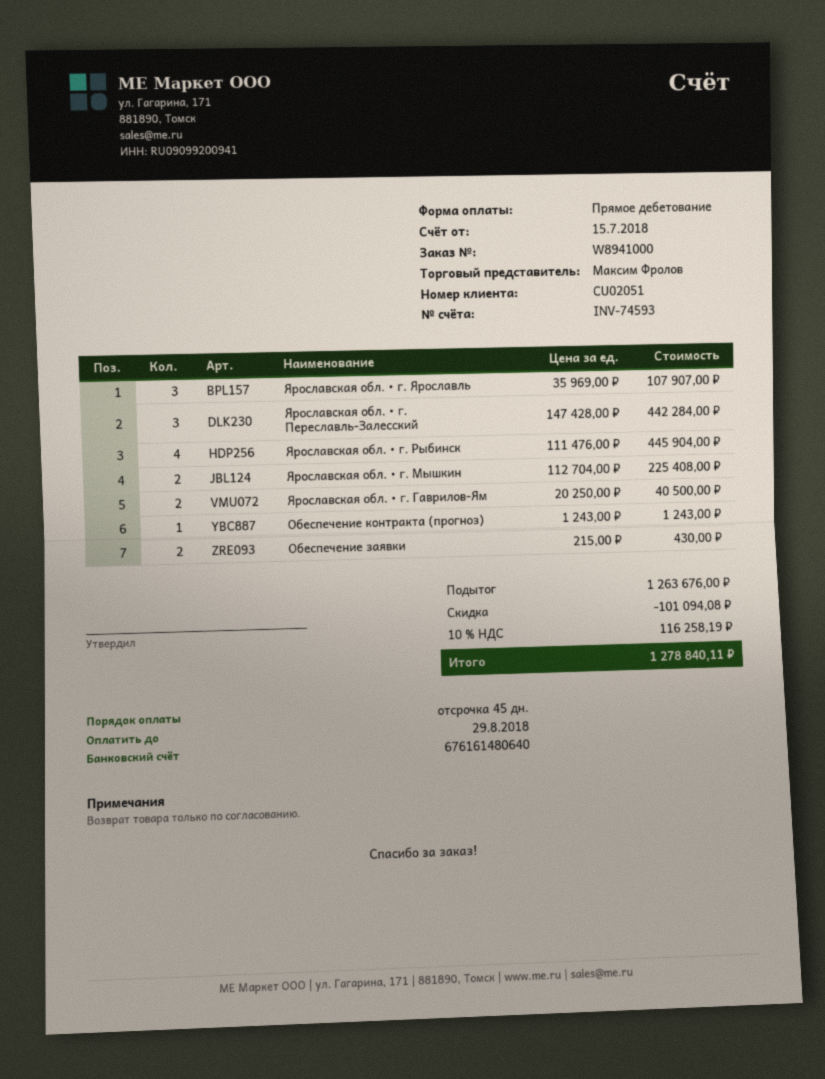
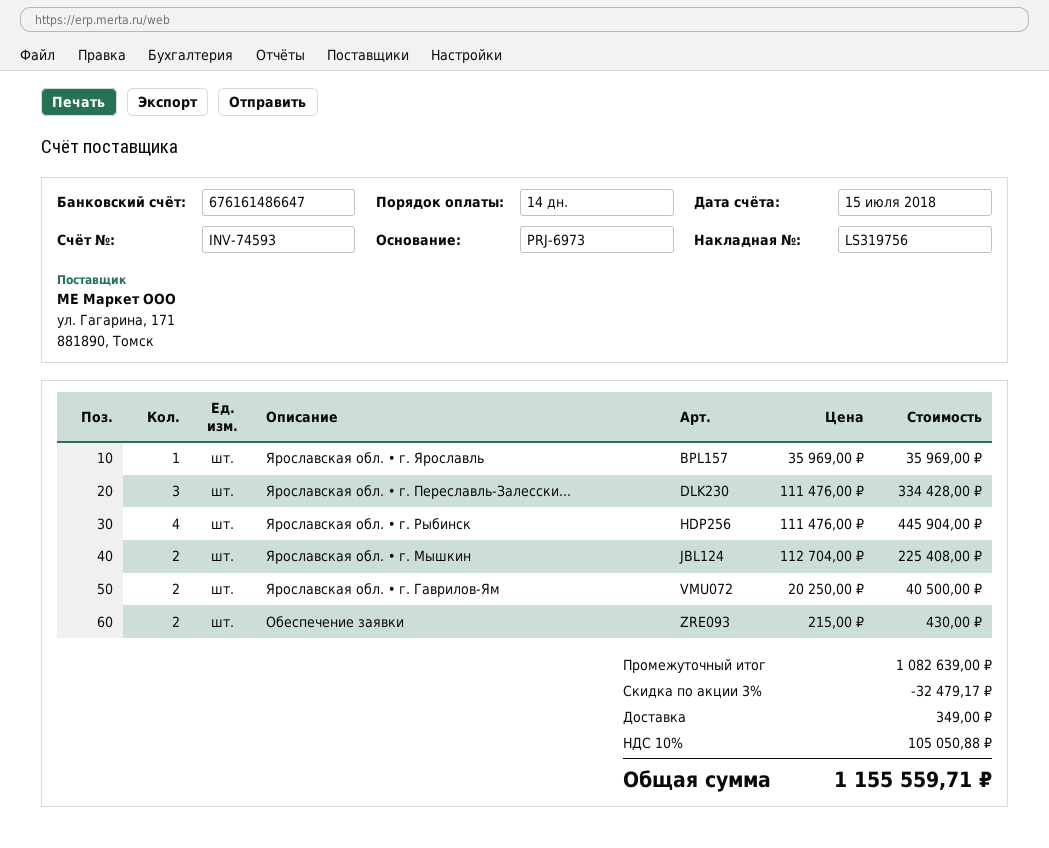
payment terms: 45 days -> 14 days
bank account: 676161480640 -> 676161486647
Ярославская обл. • г. Ярославль: 3 x 35969.00 = 107907.00 -> 1 x 35969.00 = 35969.00
Ярославская обл. • г. Переславль-Залесский: 3 x 147428.00 = 442284.00 -> 3 x 111476.00 = 334428.00
Обеспечение контракта (прогноз): 1 x 1243.00 = 1243.00 -> none
subtotal: 1263676.00 -> 1082639.00
discount: 101094.08 -> 32479.17
shipping: none -> 349.00
tax: 10% = 116258.19 -> 10% = 105050.88
total: 1278840.11 -> 1155559.71

